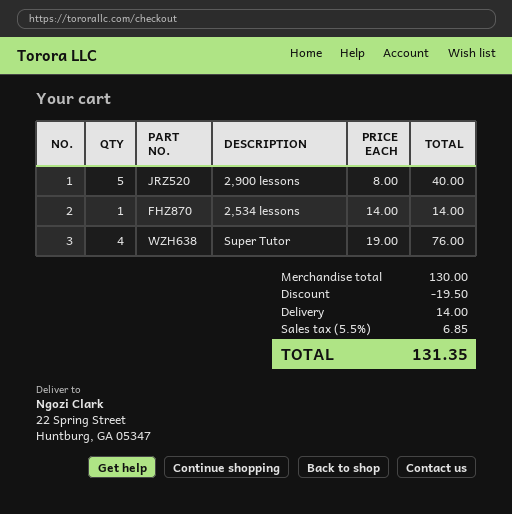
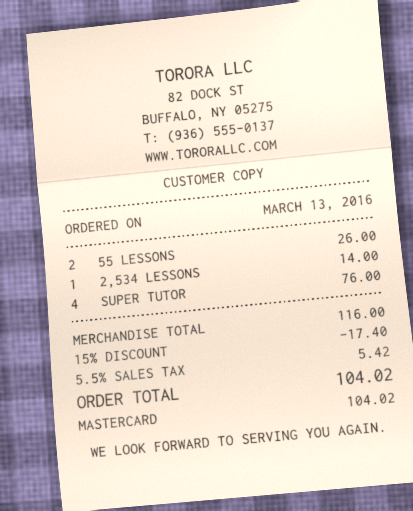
2,900 lessons: 5 for 40.00 -> none
55 LESSONS: none -> 2 for 26.00
subtotal: 130.00 -> 116.00
discount: 19.50 -> 17.40
shipping: 14.00 -> none
tax: 5.5% = 6.85 -> 5.5% = 5.42
total: 131.35 -> 104.02

